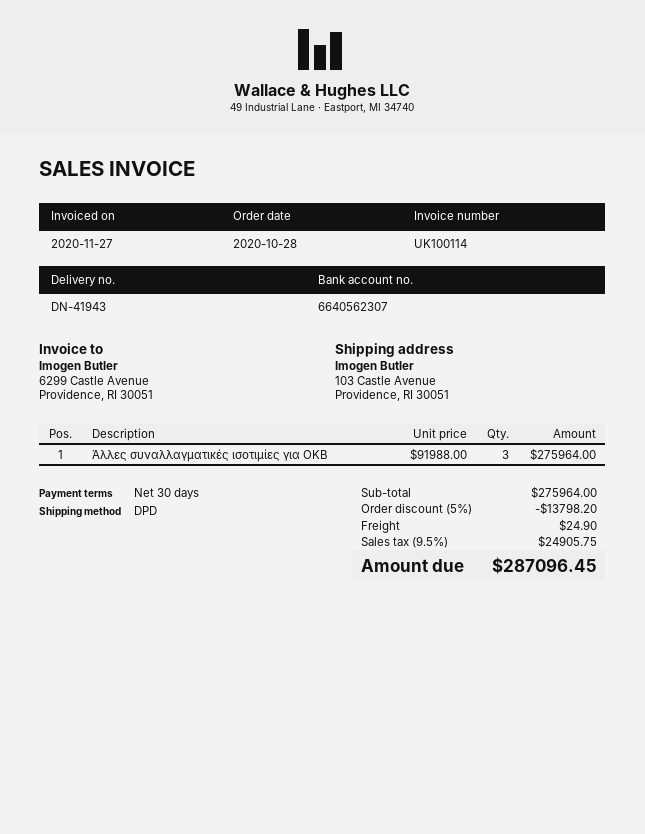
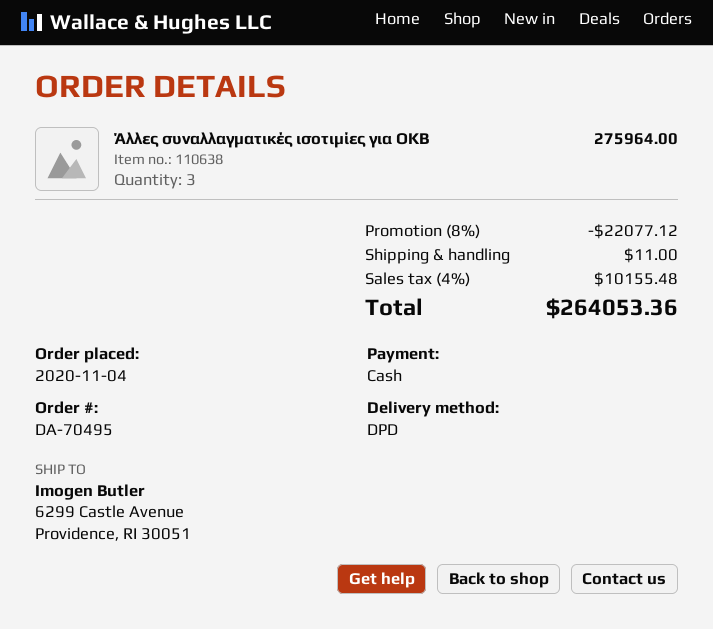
order date: 2020-10-28 -> 2020-11-04
ship to: 103 Castle Avenue, Providence, RI 30051 -> 6299 Castle Avenue, Providence, RI 30051
discount: 5% = 13798.20 -> 8% = 22077.12
shipping: 24.90 -> 11.00
tax: 9.5% = 24905.75 -> 4% = 10155.48
total: 287096.45 -> 264053.36

